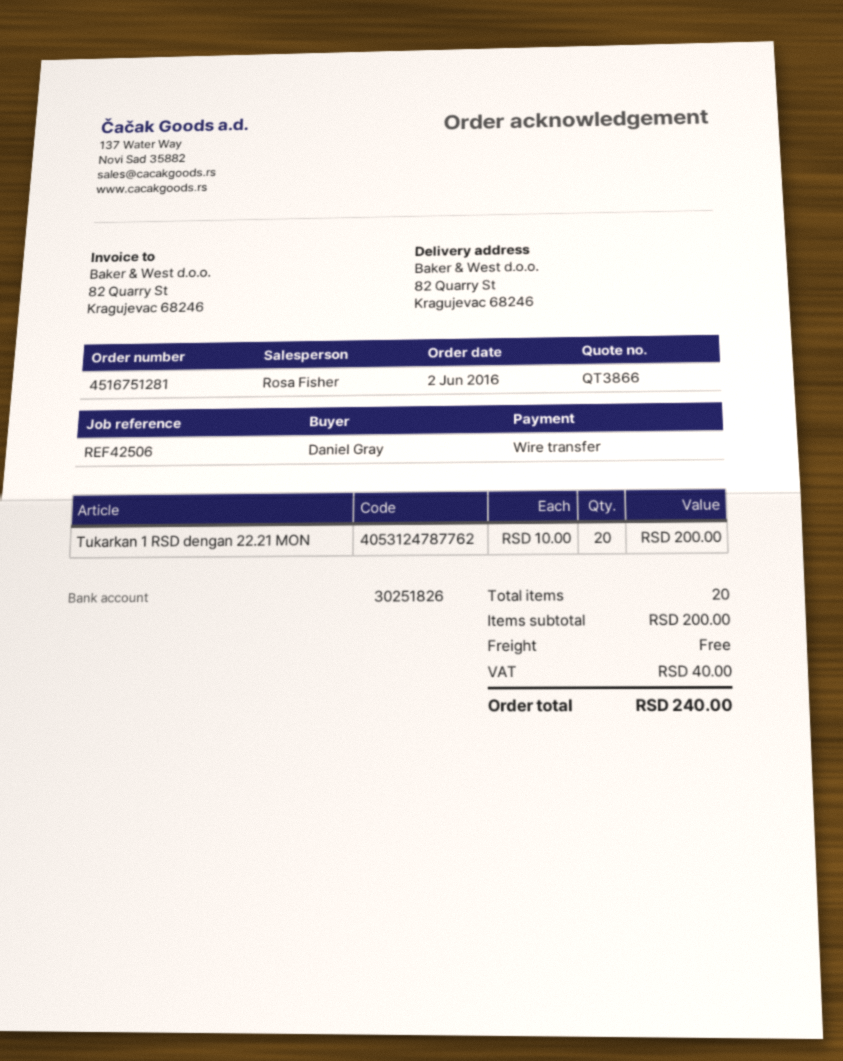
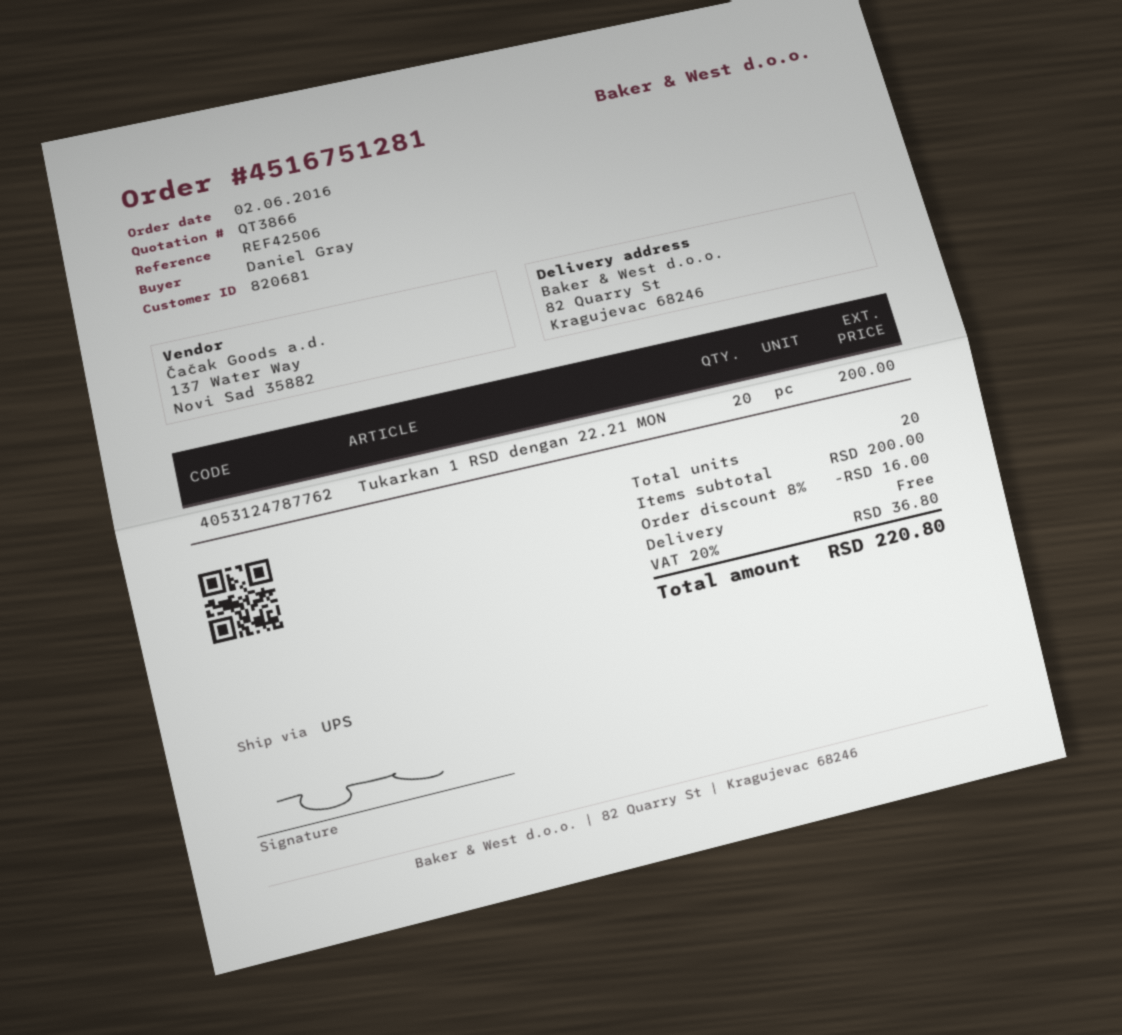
discount: none -> 8% = 16.00
tax: 40.00 -> 36.80
total: 240.00 -> 220.80

